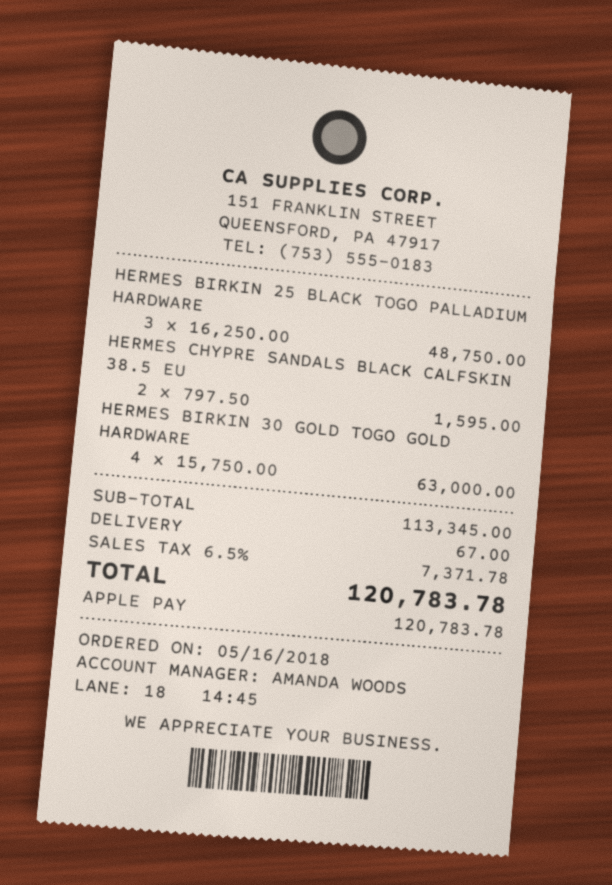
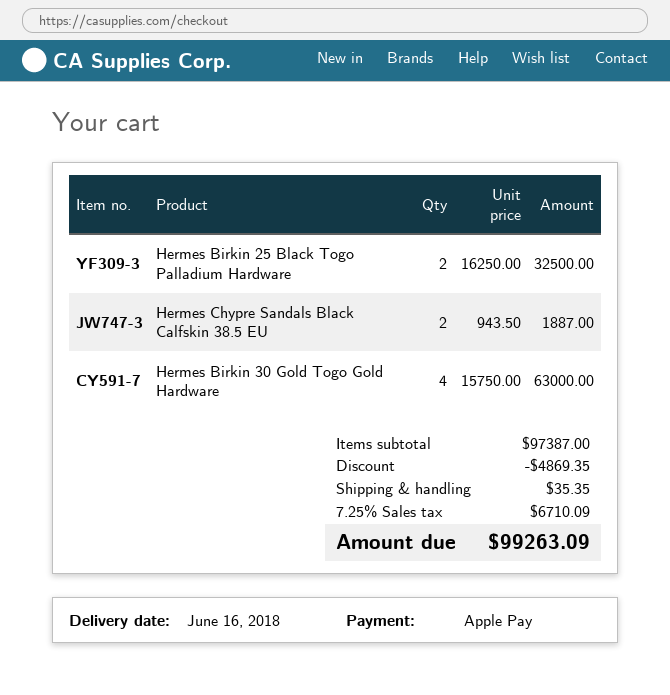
HERMES BIRKIN 25 BLACK TOGO PALLADIUM HARDWARE: 3 x 16250.00 = 48750.00 -> 2 x 16250.00 = 32500.00
HERMES CHYPRE SANDALS BLACK CALFSKIN 38.5 EU: 2 x 797.50 = 1595.00 -> 2 x 943.50 = 1887.00
subtotal: 113345.00 -> 97387.00
discount: none -> 4869.35
shipping: 67.00 -> 35.35
tax: 6.5% = 7371.78 -> 7.25% = 6710.09
total: 120783.78 -> 99263.09

